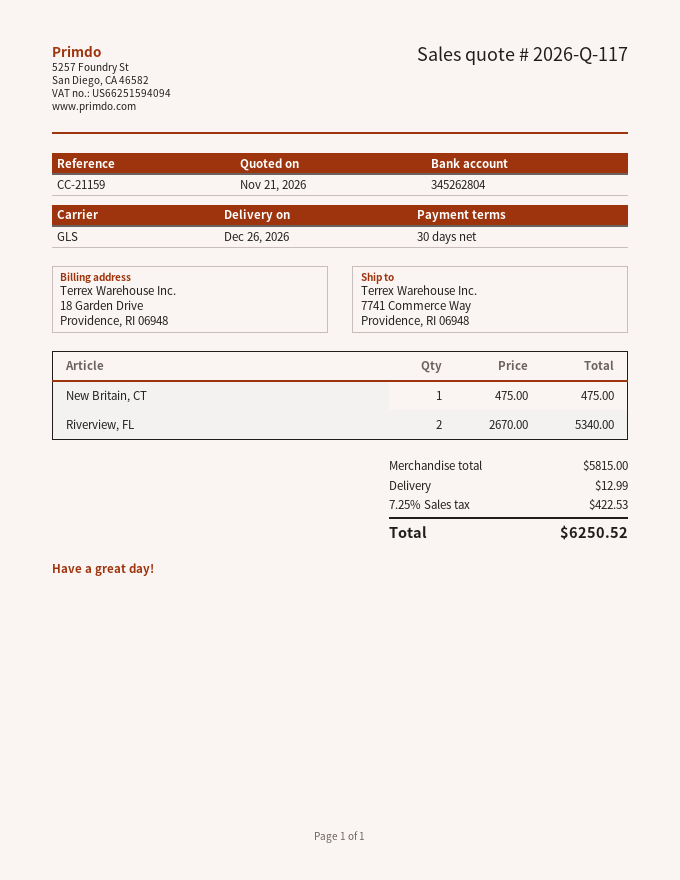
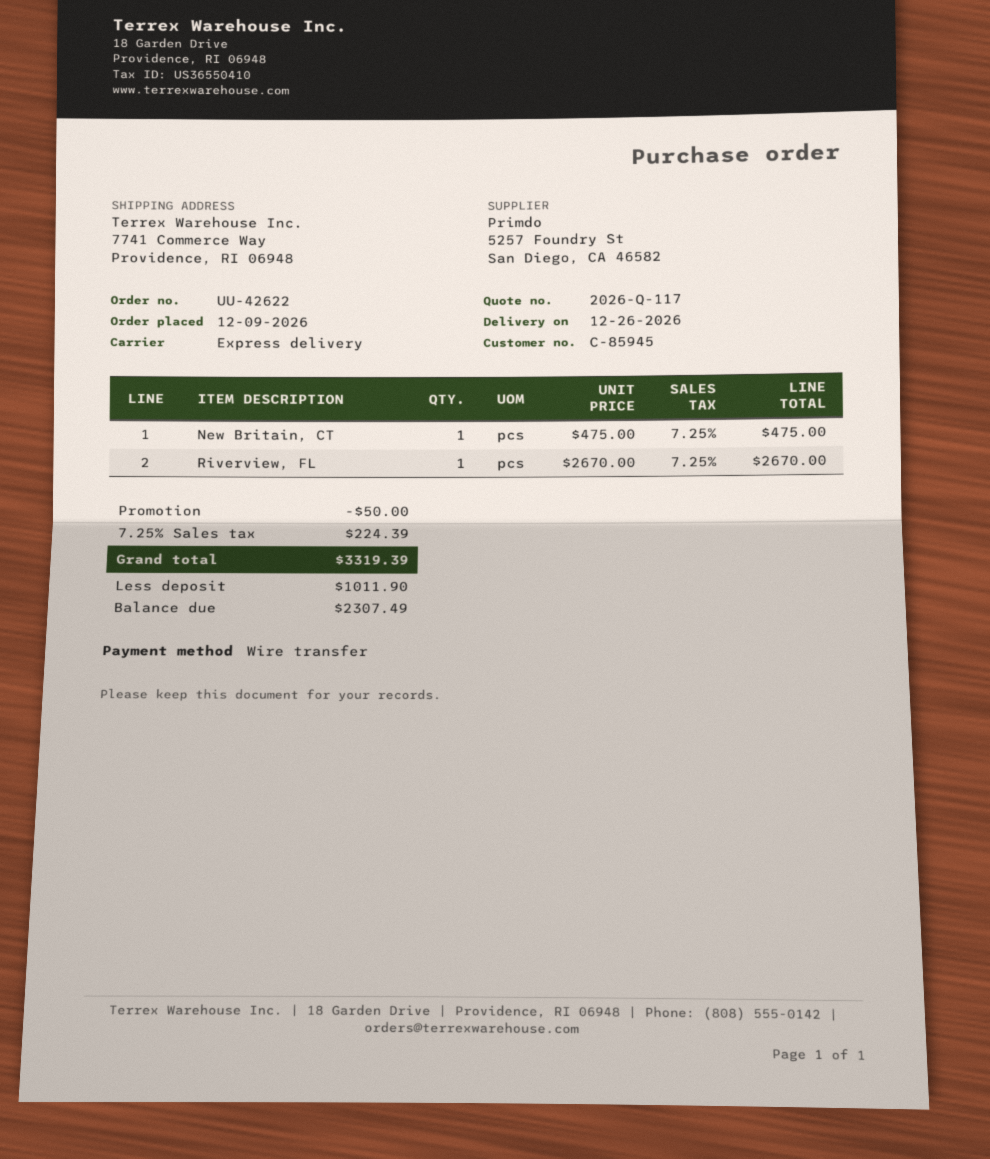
shipping method: GLS -> express
Riverview, FL: 2 x 2670.00 = 5340.00 -> 1 x 2670.00 = 2670.00
discount: none -> 50.00
shipping: 12.99 -> none
tax: 7.25% = 422.53 -> 7.25% = 224.39
total: 6250.52 -> 3319.39

